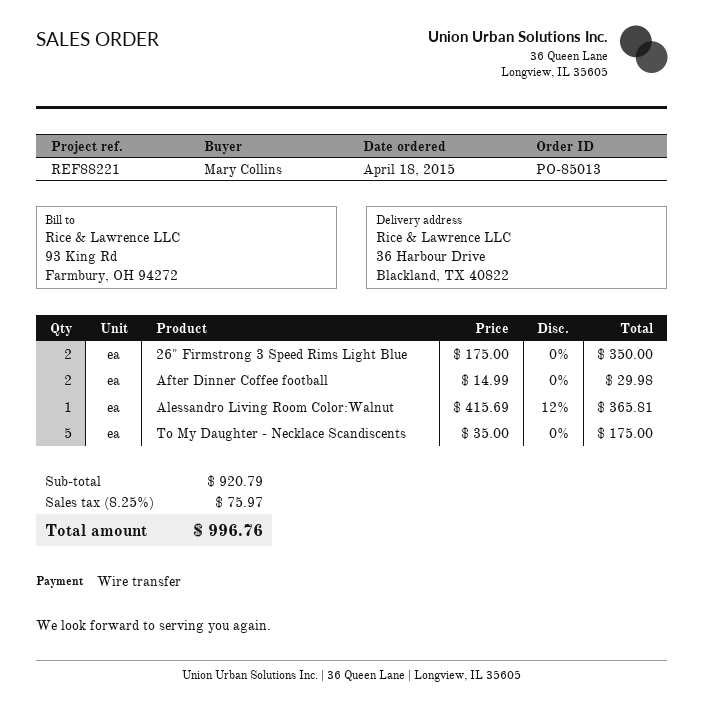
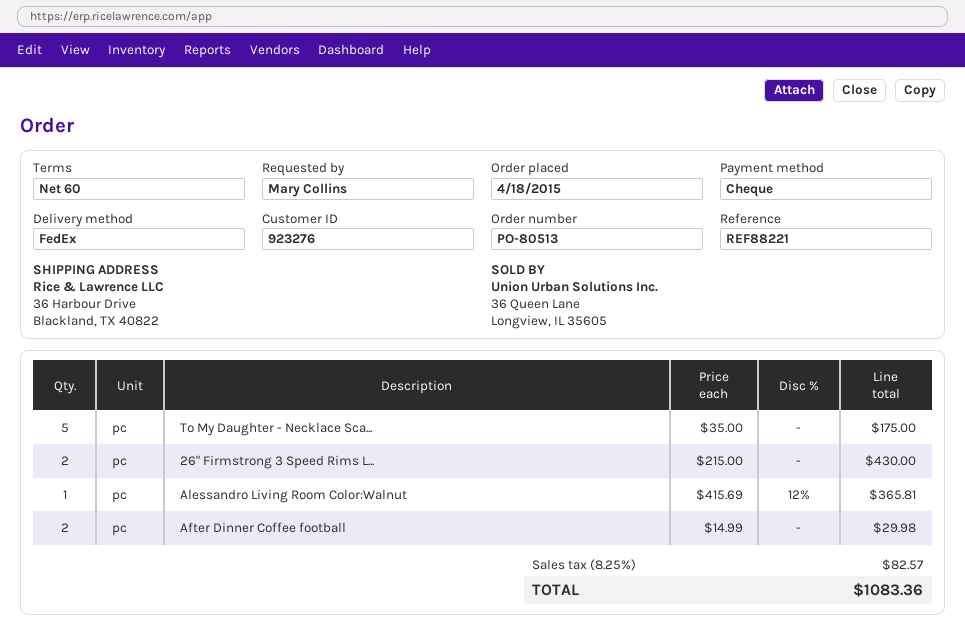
order number: PO-85013 -> PO-80513
payment method: bank transfer -> cheque
26" Firmstrong 3 Speed Rims Light Blue: 2 x 175.00 = 350.00 -> 2 x 215.00 = 430.00
tax: 8.25% = 75.97 -> 8.25% = 82.57
total: 996.76 -> 1083.36

